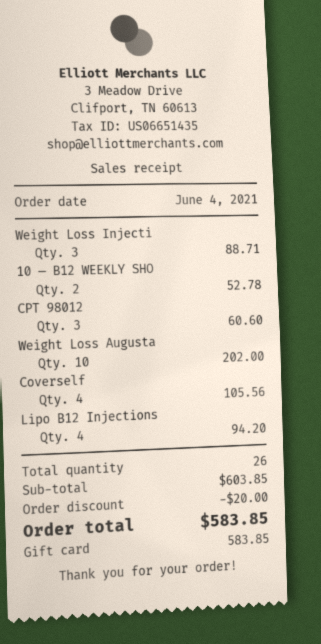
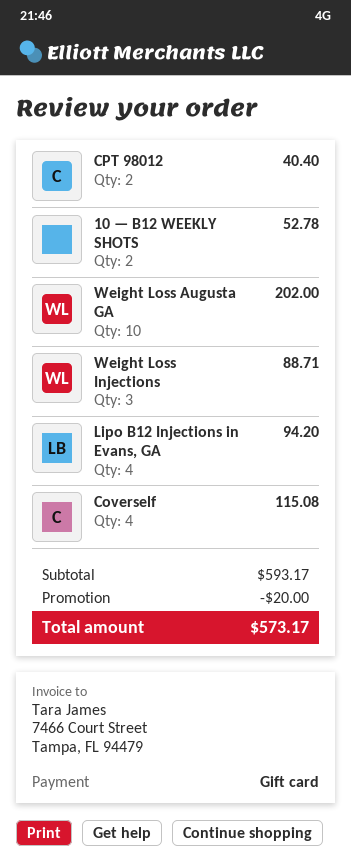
CPT 98012: 3 for 60.60 -> 2 for 40.40
Coverself: 4 for 105.56 -> 4 for 115.08
subtotal: 603.85 -> 593.17
total: 583.85 -> 573.17

